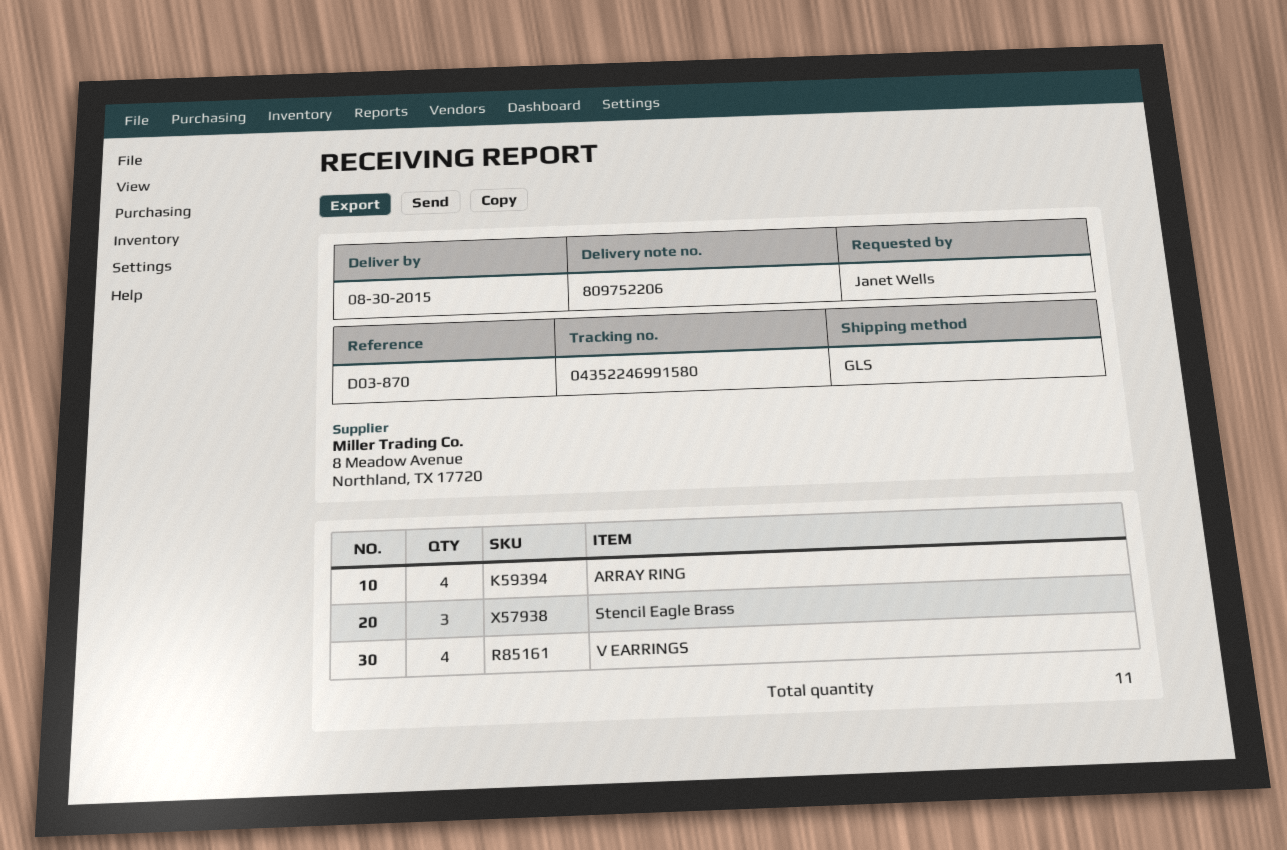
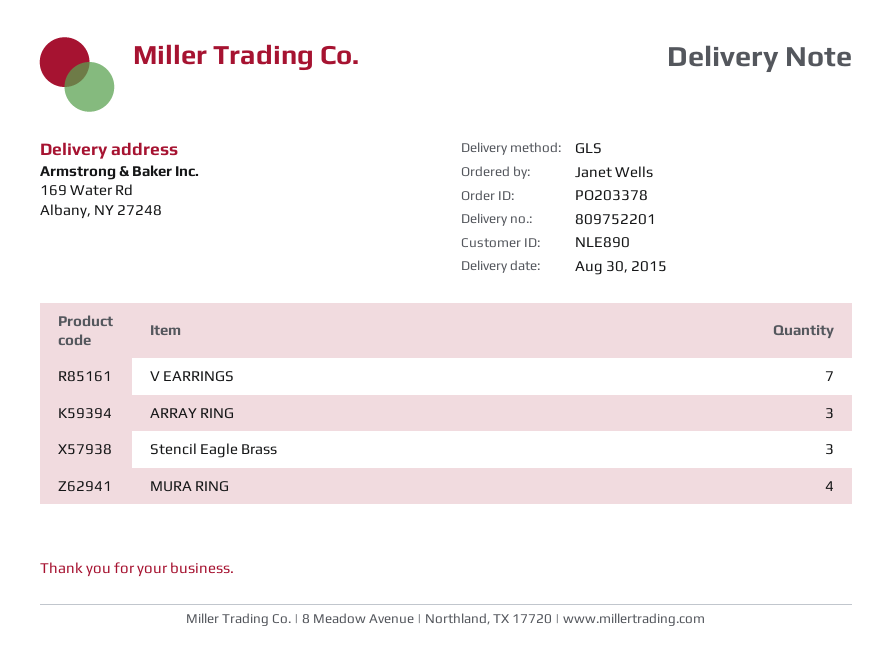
delivery note number: 809752206 -> 809752201
ARRAY RING: 4 -> 3
V EARRINGS: 4 -> 7
MURA RING: none -> 4

